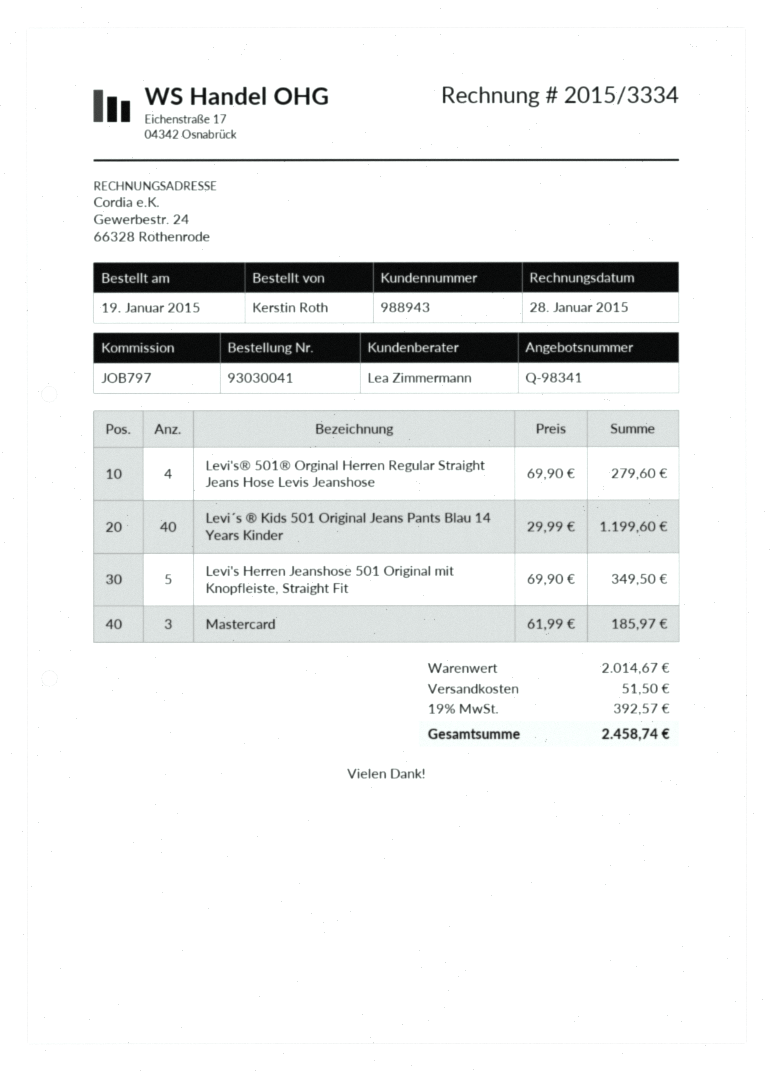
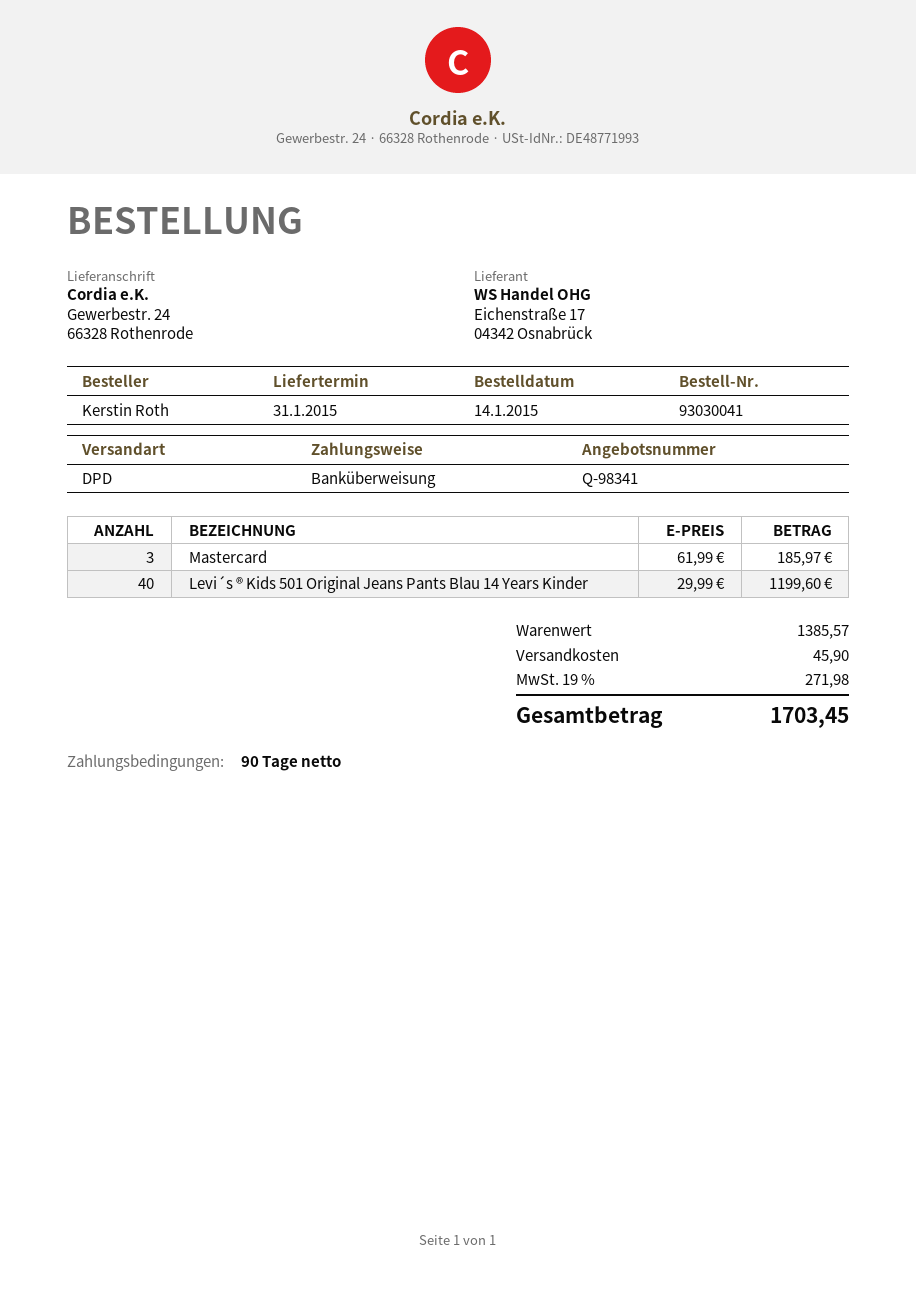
order date: 2015-01-19 -> 2015-01-14
Levi's® 501® Orginal Herren Regular Straight Jeans Hose Levis Jeanshose: 4 x 69.90 = 279.60 -> none
Levi's Herren Jeanshose 501 Original mit Knopfleiste, Straight Fit: 5 x 69.90 = 349.50 -> none
subtotal: 2014.67 -> 1385.57
shipping: 51.50 -> 45.90
tax: 19% = 392.57 -> 19% = 271.98
total: 2458.74 -> 1703.45

